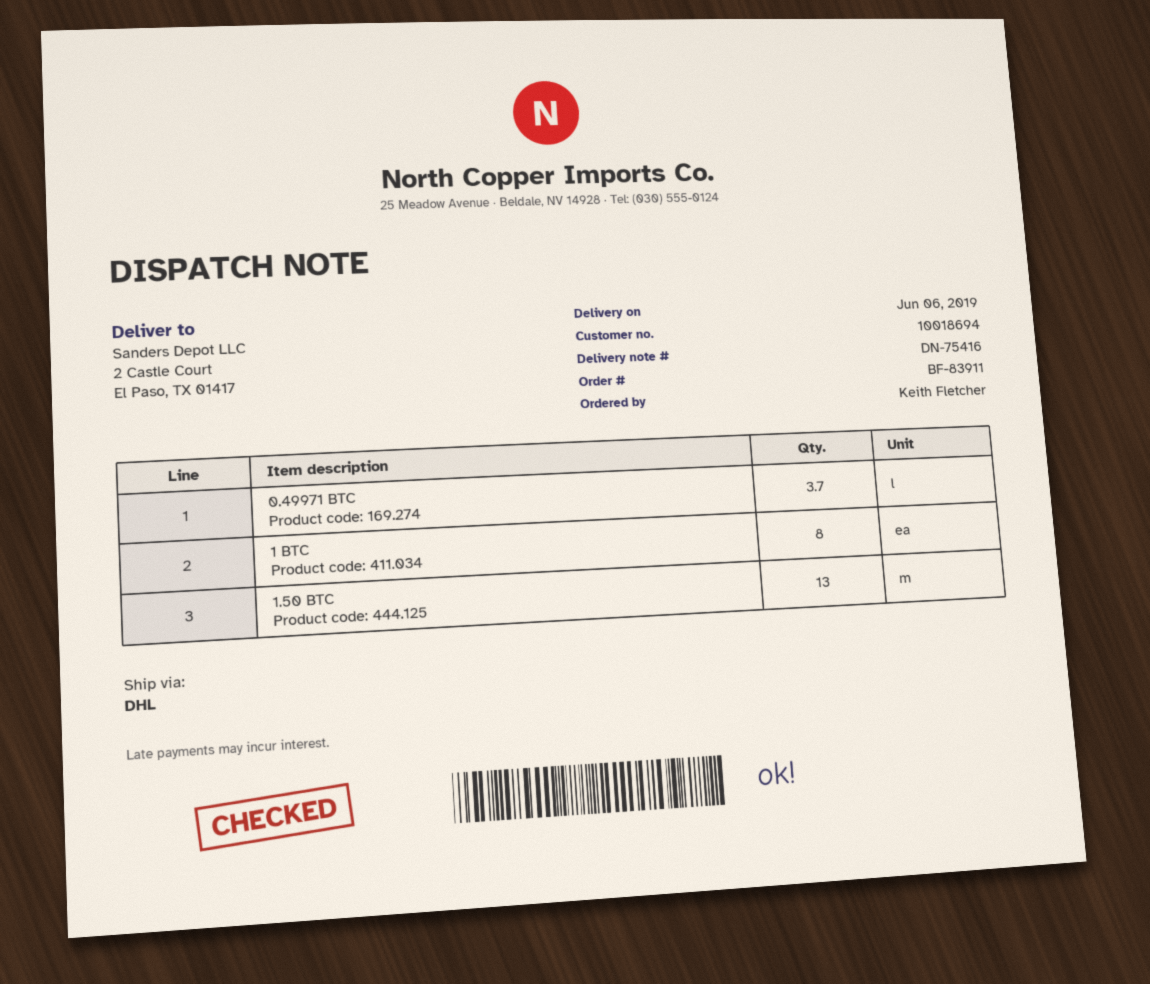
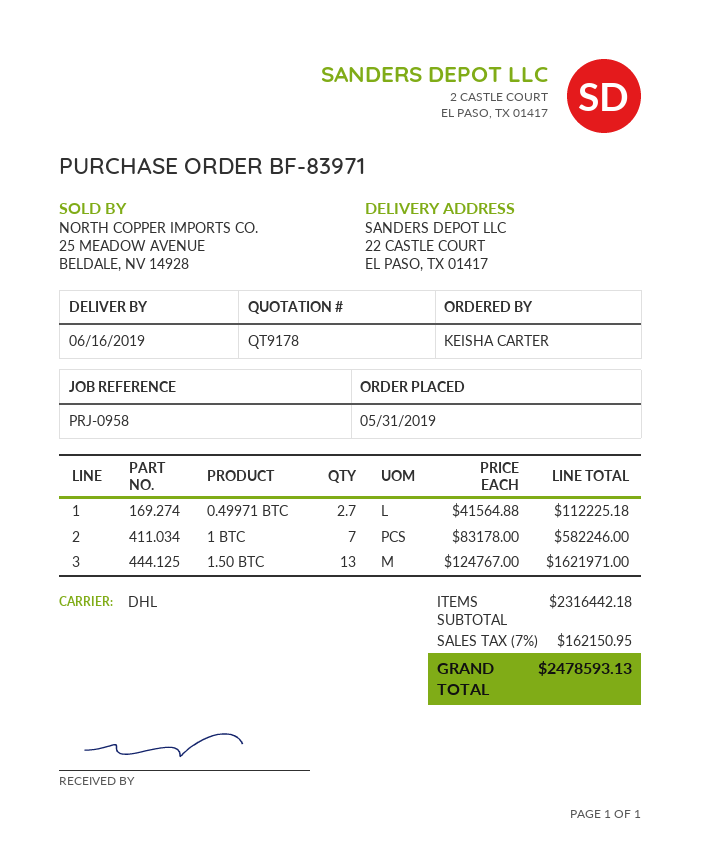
order number: BF-83911 -> BF-83971
delivery date: 2019-06-06 -> 2019-06-16
ordered by: Keith Fletcher -> KEISHA CARTER
ship to: 2 Castle Court, El Paso, TX 01417 -> 22 CASTLE COURT, EL PASO, TX 01417
0.49971 BTC: 3.7 -> 2.7
1 BTC: 8 -> 7

